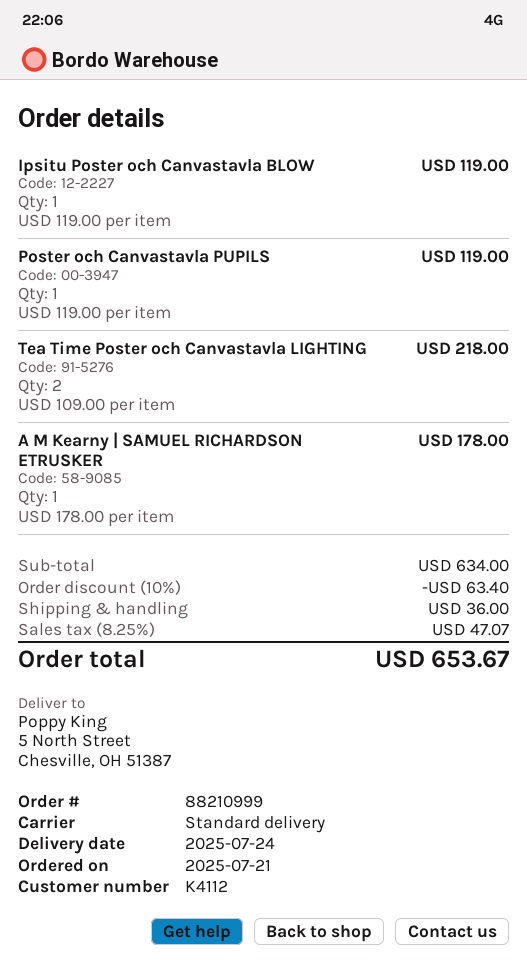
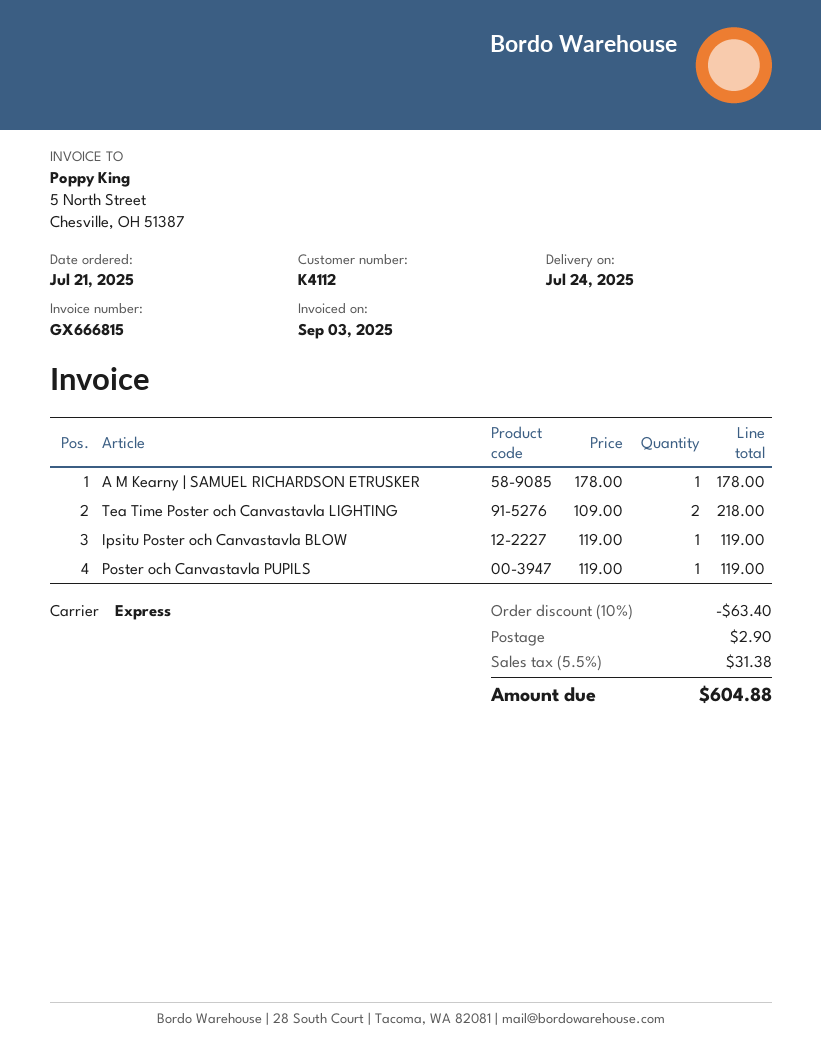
shipping method: standard -> express
shipping: 36.00 -> 2.90
tax: 8.25% = 47.07 -> 5.5% = 31.38
total: 653.67 -> 604.88

